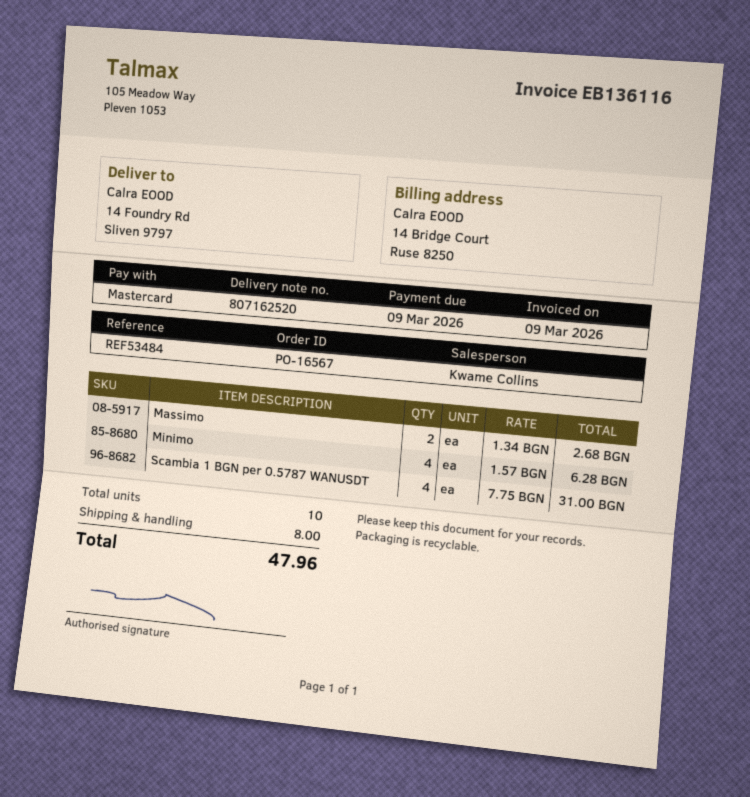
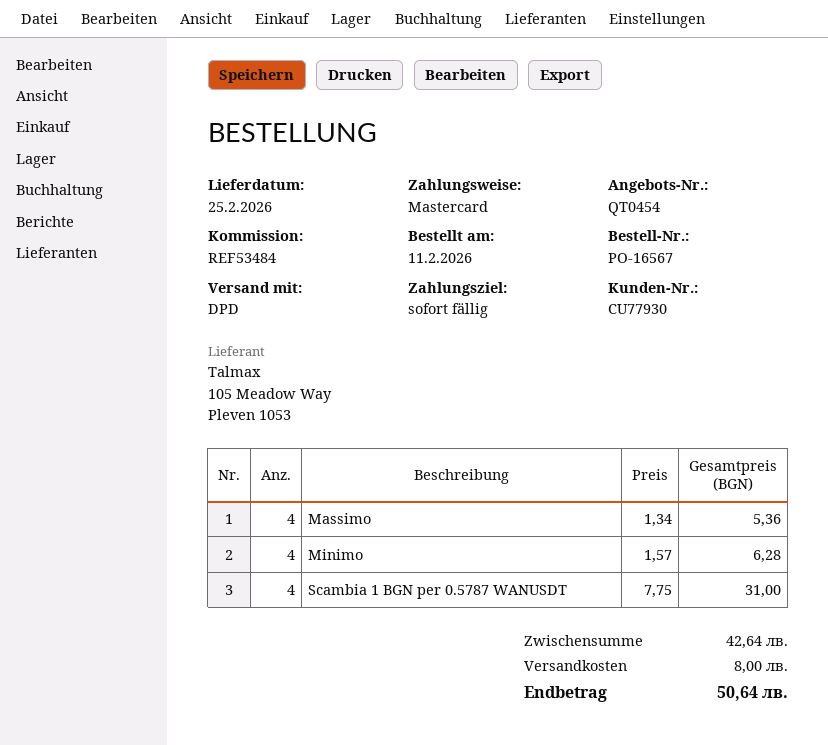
Massimo: 2 x 1.34 = 2.68 -> 4 x 1.34 = 5.36
total: 47.96 -> 50.64

